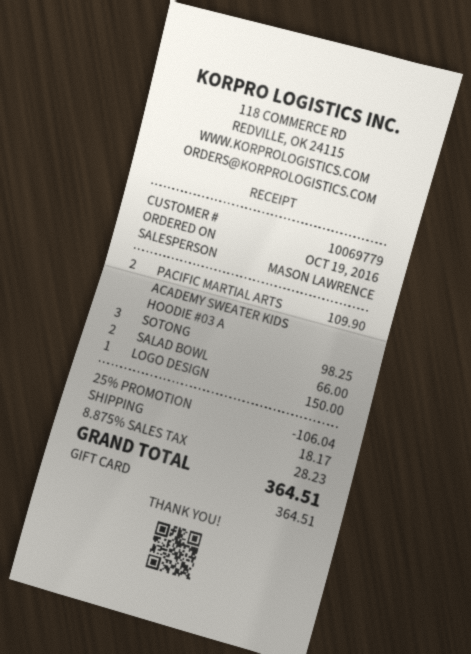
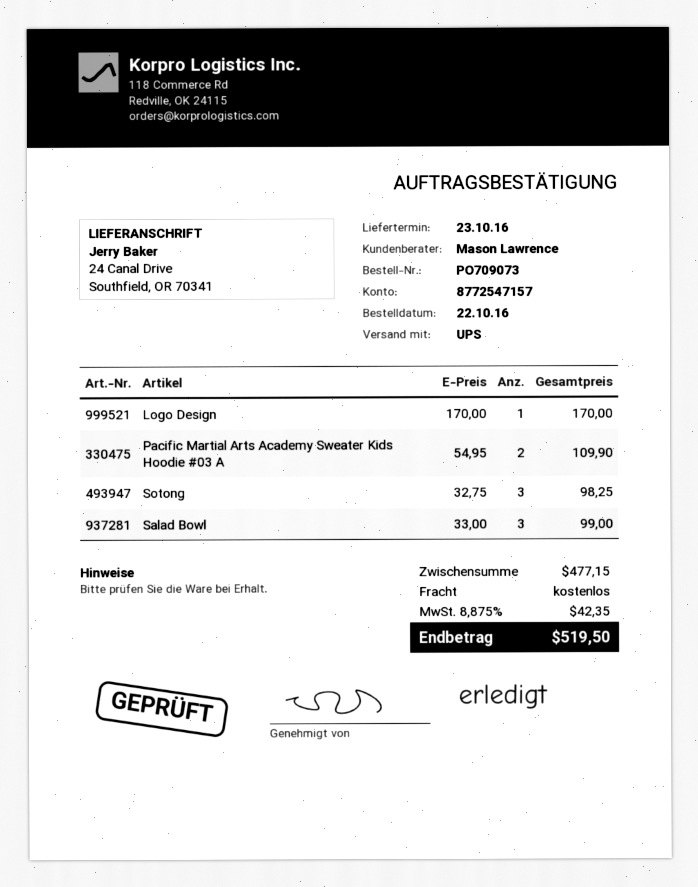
order date: 2016-10-19 -> 2016-10-22
SALAD BOWL: 2 for 66.00 -> 3 for 99.00
LOGO DESIGN: 1 for 150.00 -> 1 for 170.00
discount: 25% = 106.04 -> none
shipping: 18.17 -> 0.00
tax: 8.875% = 28.23 -> 8.875% = 42.35
total: 364.51 -> 519.50

